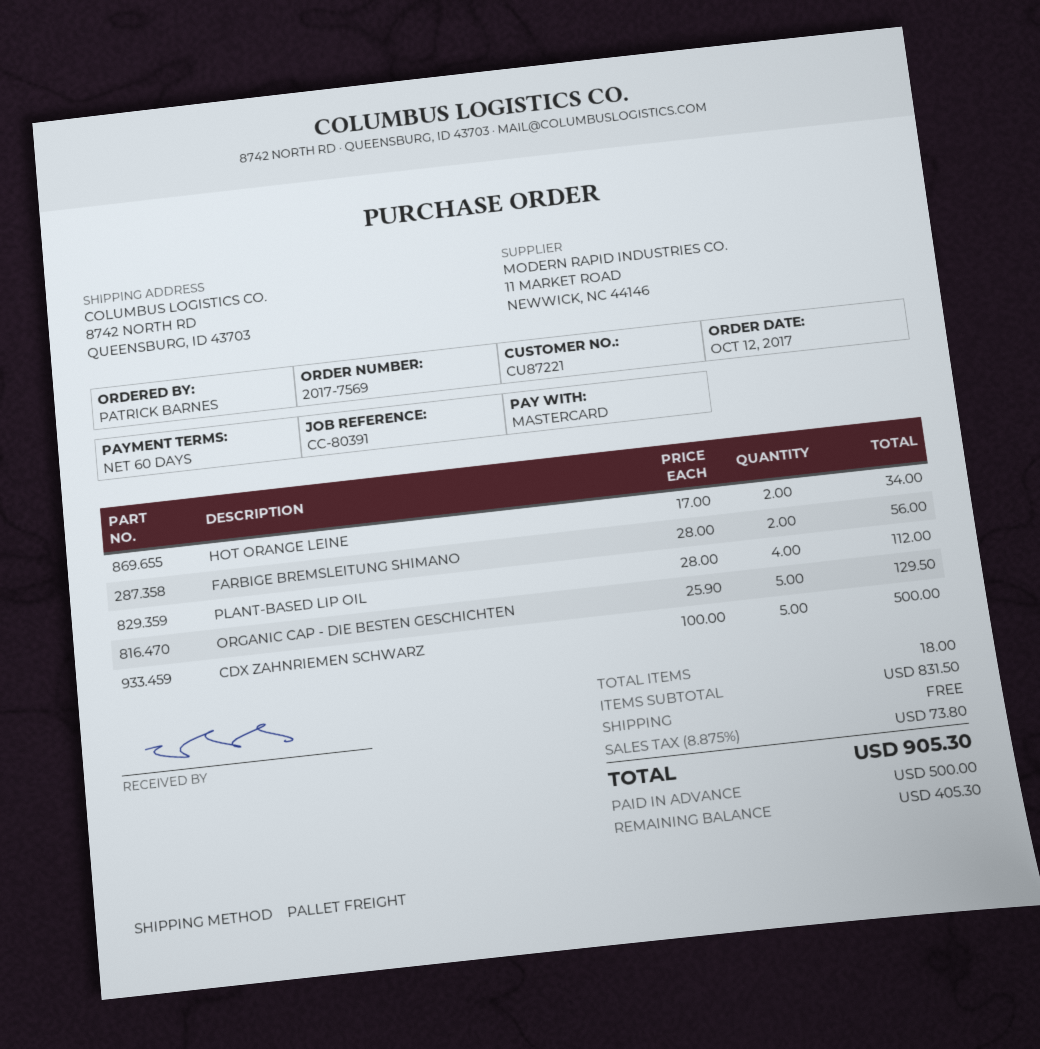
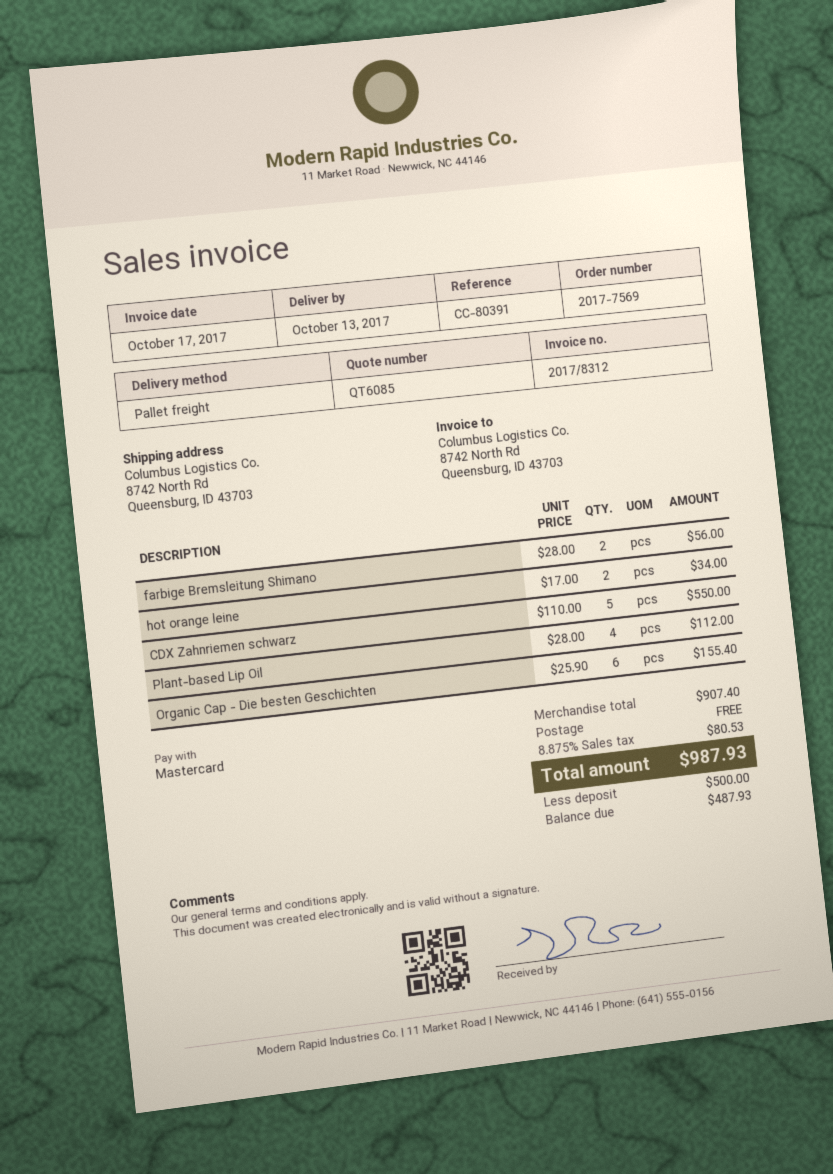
ORGANIC CAP - DIE BESTEN GESCHICHTEN: 5 x 25.90 = 129.50 -> 6 x 25.90 = 155.40
CDX ZAHNRIEMEN SCHWARZ: 5 x 100.00 = 500.00 -> 5 x 110.00 = 550.00
subtotal: 831.50 -> 907.40
tax: 8.875% = 73.80 -> 8.875% = 80.53
total: 905.30 -> 987.93
balance: 405.30 -> 487.93

